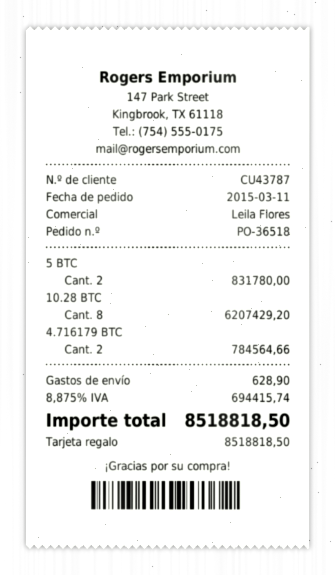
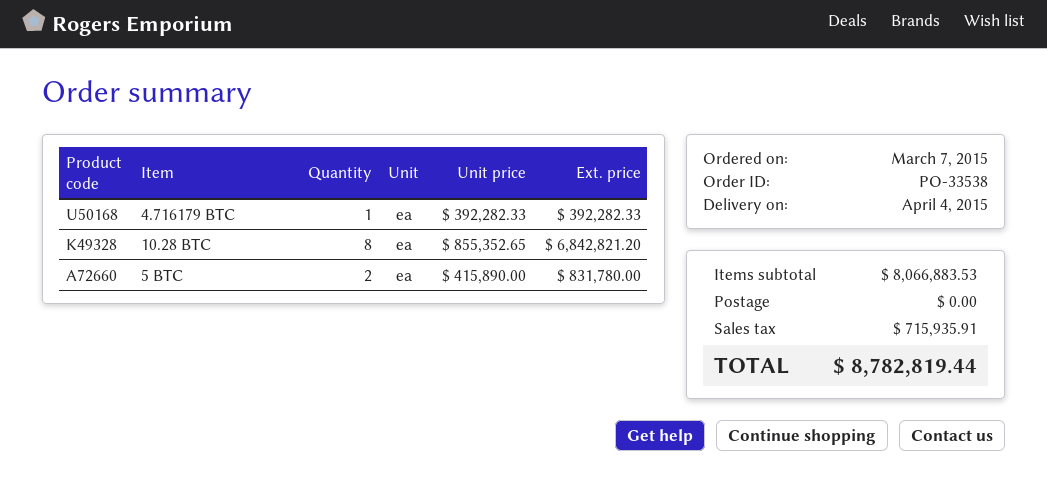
order number: PO-36518 -> PO-33538
order date: 2015-03-11 -> 2015-03-07
10.28 BTC: 8 for 6207429.20 -> 8 for 6842821.20
4.716179 BTC: 2 for 784564.66 -> 1 for 392282.33
shipping: 628.90 -> 0.00
tax: 694415.74 -> 715935.91
total: 8518818.50 -> 8782819.44

